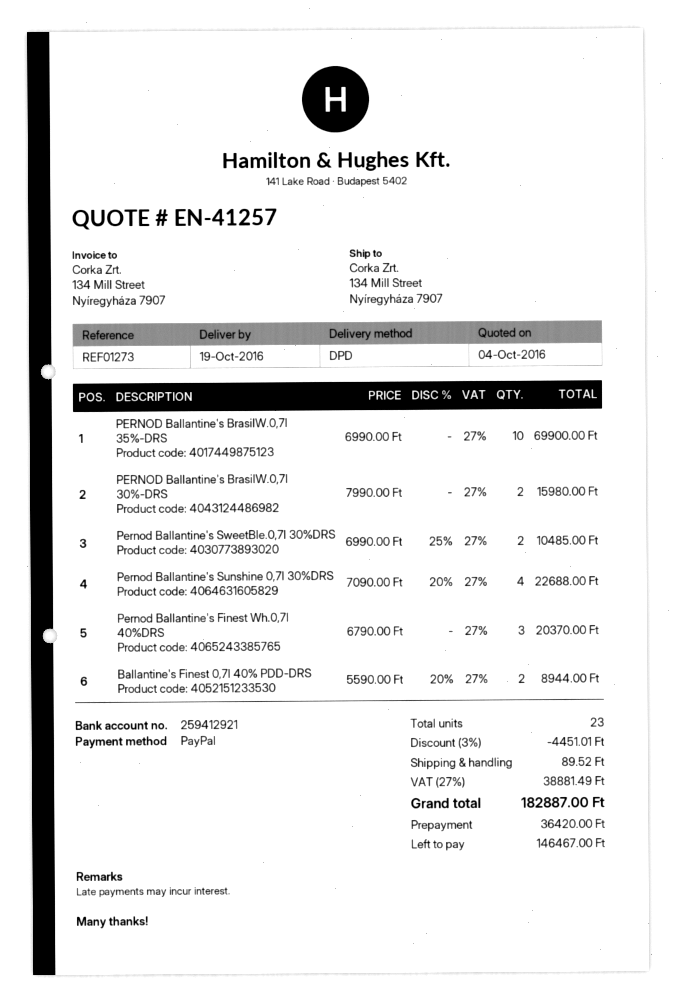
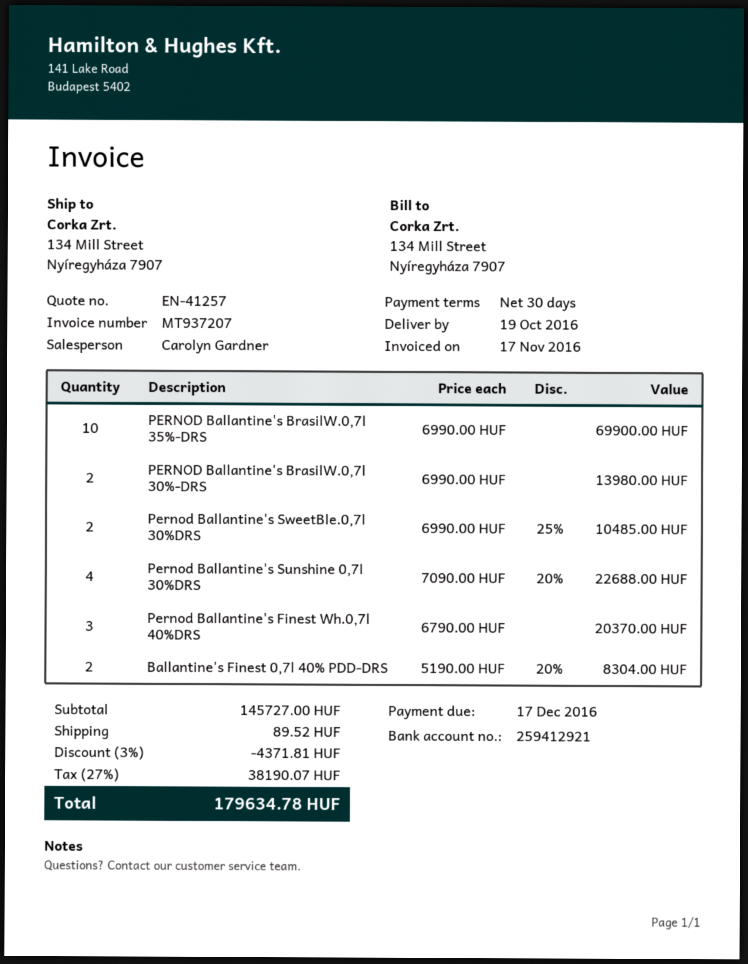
PERNOD Ballantine's BrasilW.0,7l 30%-DRS: 2 x 7990.00 = 15980.00 -> 2 x 6990.00 = 13980.00
Ballantine's Finest 0,7l 40% PDD-DRS: 2 x 5590.00 - 20% = 8944.00 -> 2 x 5190.00 - 20% = 8304.00
discount: 3% = 4451.01 -> 3% = 4371.81
tax: 27% = 38881.49 -> 27% = 38190.07
total: 182887.00 -> 179634.78

